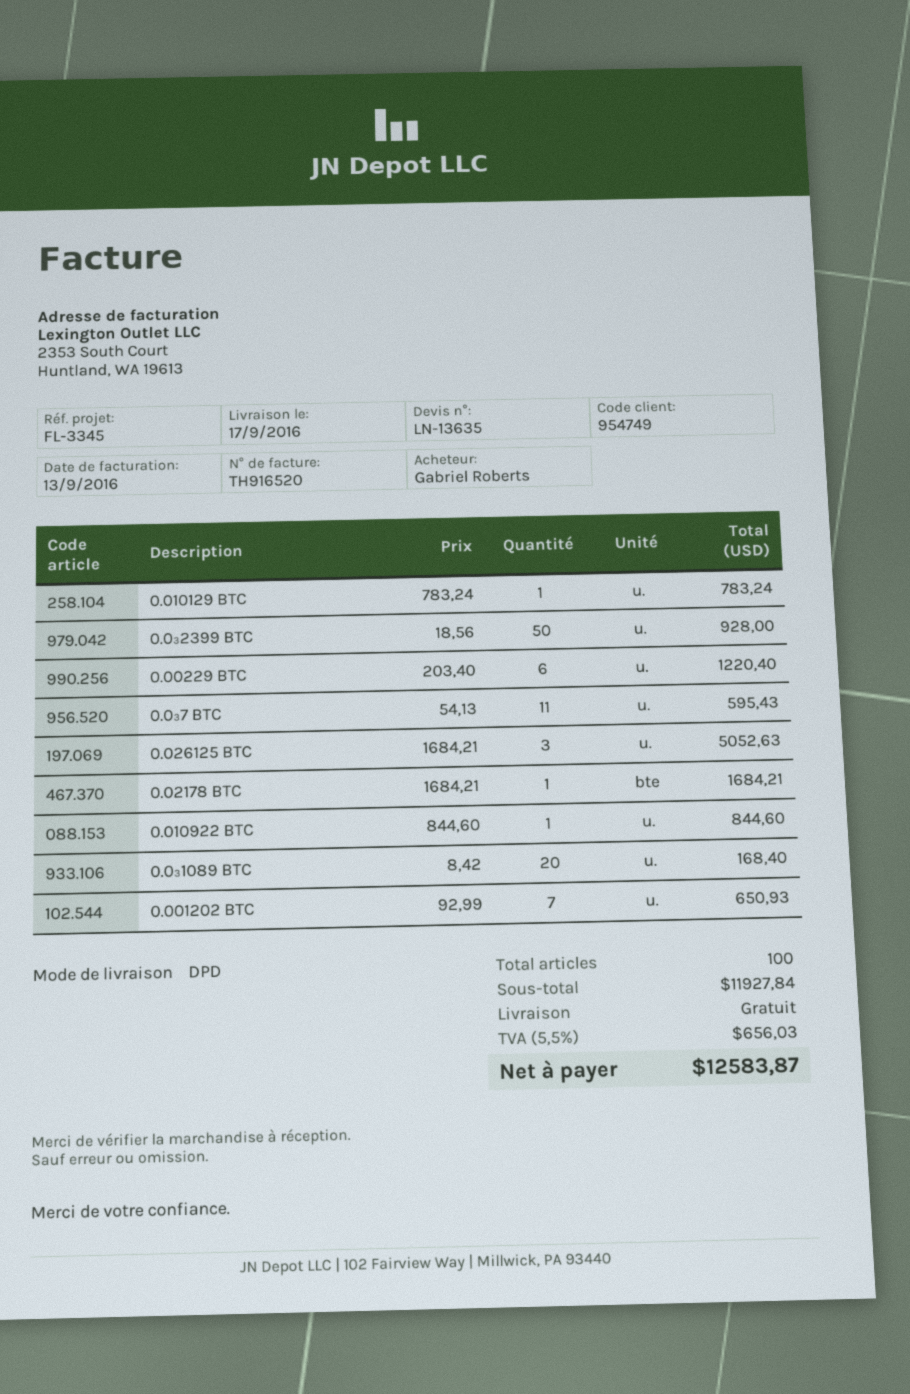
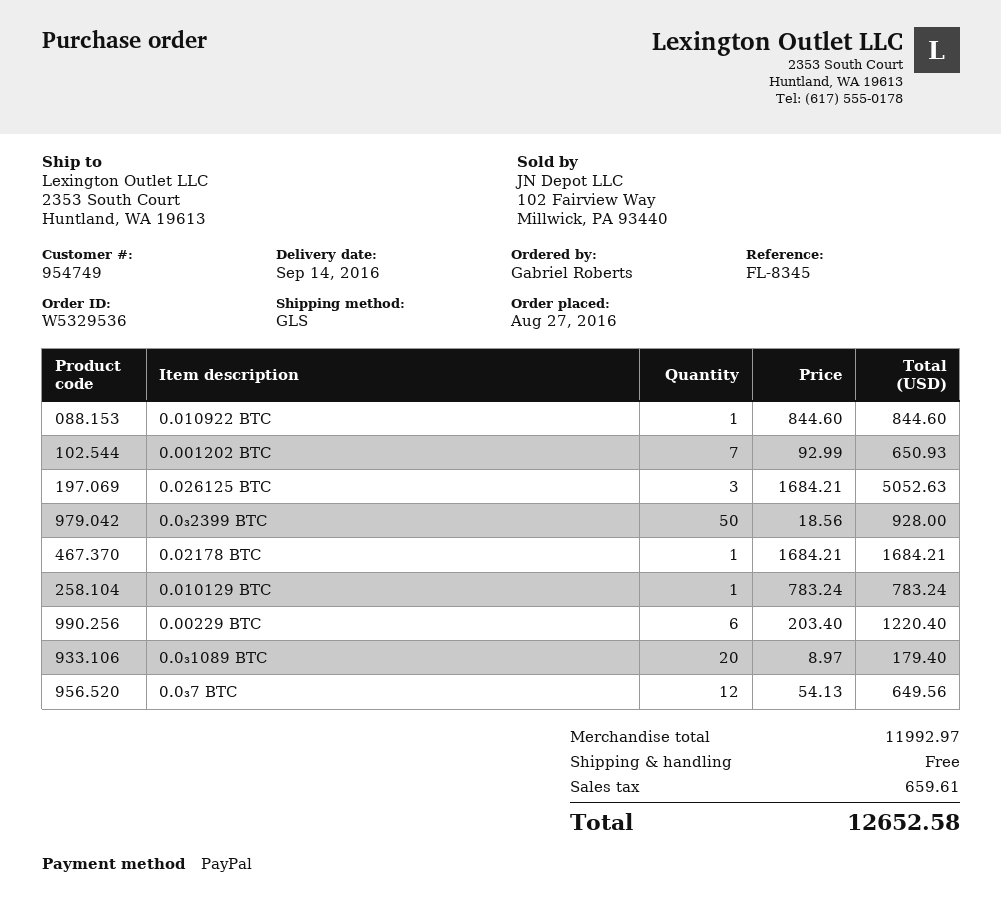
delivery date: 2016-09-17 -> 2016-09-14
reference: FL-3345 -> FL-8345
shipping method: DPD -> GLS
0.0₃7 BTC: 11 x 54.13 = 595.43 -> 12 x 54.13 = 649.56
0.0₃1089 BTC: 20 x 8.42 = 168.40 -> 20 x 8.97 = 179.40
subtotal: 11927.84 -> 11992.97
tax: 656.03 -> 659.61
total: 12583.87 -> 12652.58

